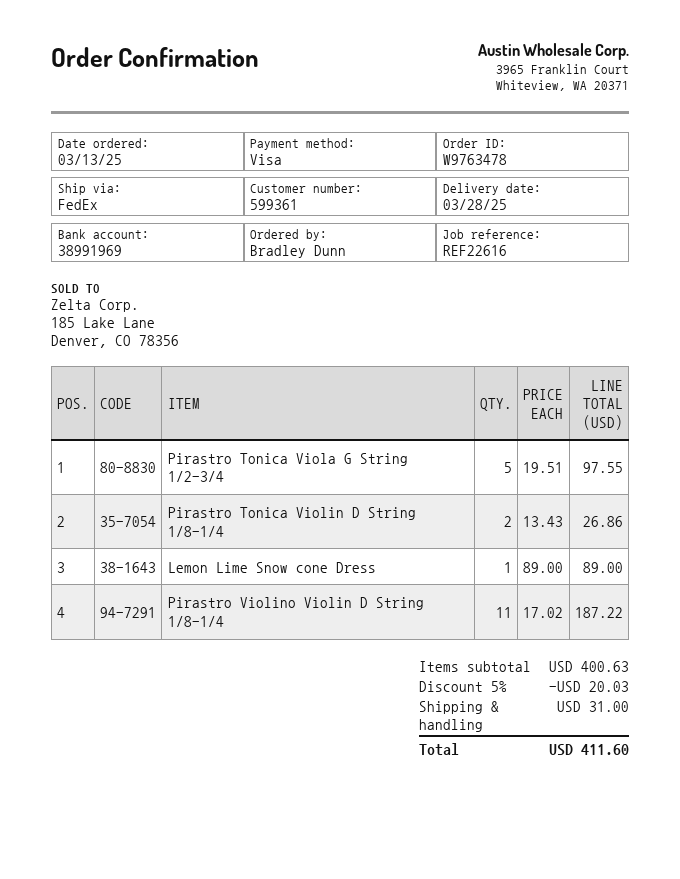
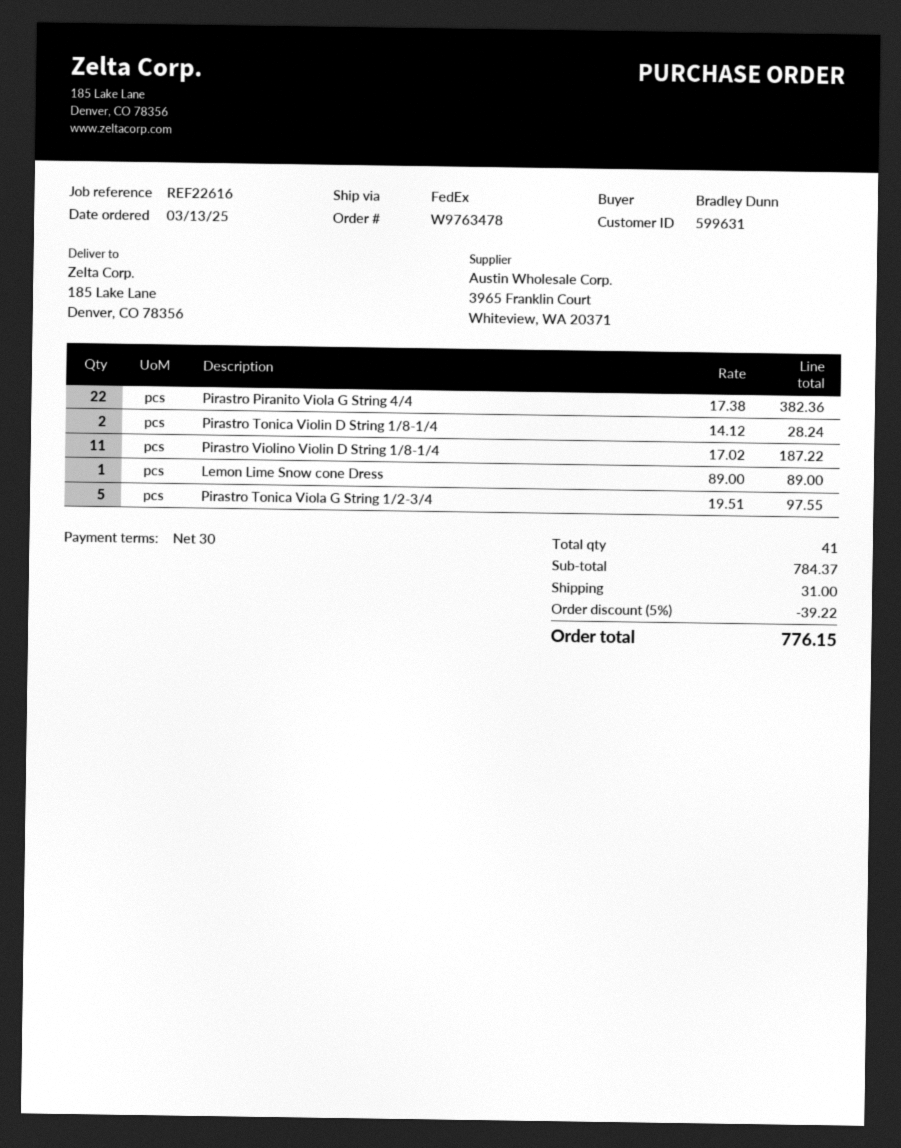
customer number: 599361 -> 599631
Pirastro Tonica Violin D String 1/8-1/4: 2 x 13.43 = 26.86 -> 2 x 14.12 = 28.24
Pirastro Piranito Viola G String 4/4: none -> 22 x 17.38 = 382.36
subtotal: 400.63 -> 784.37
discount: 5% = 20.03 -> 5% = 39.22
total: 411.60 -> 776.15

